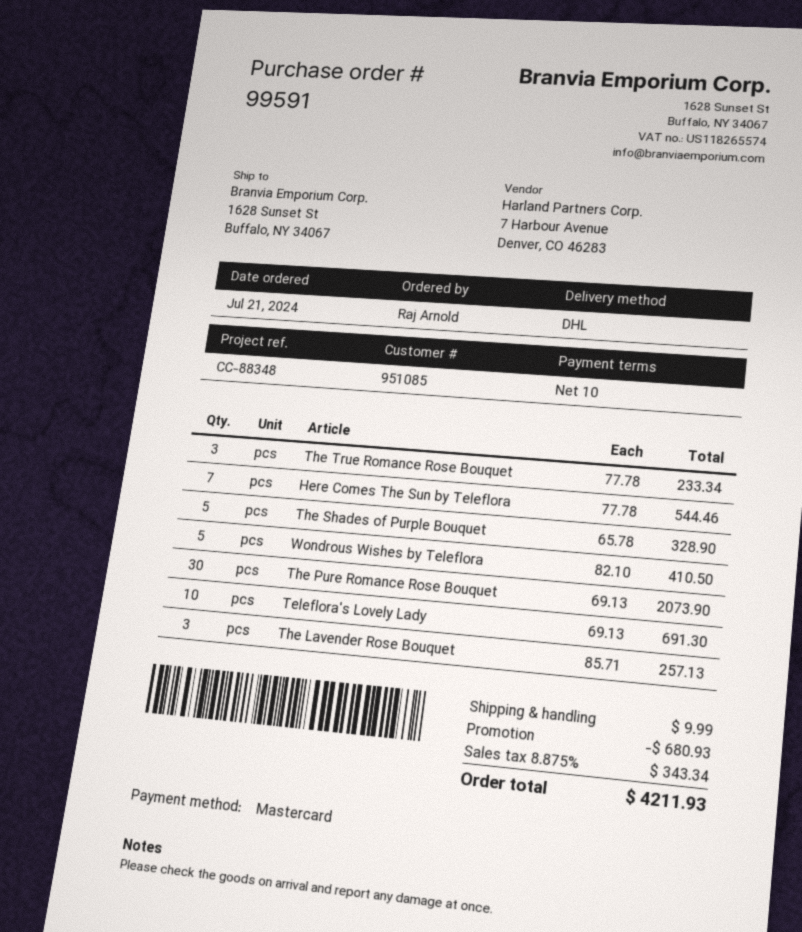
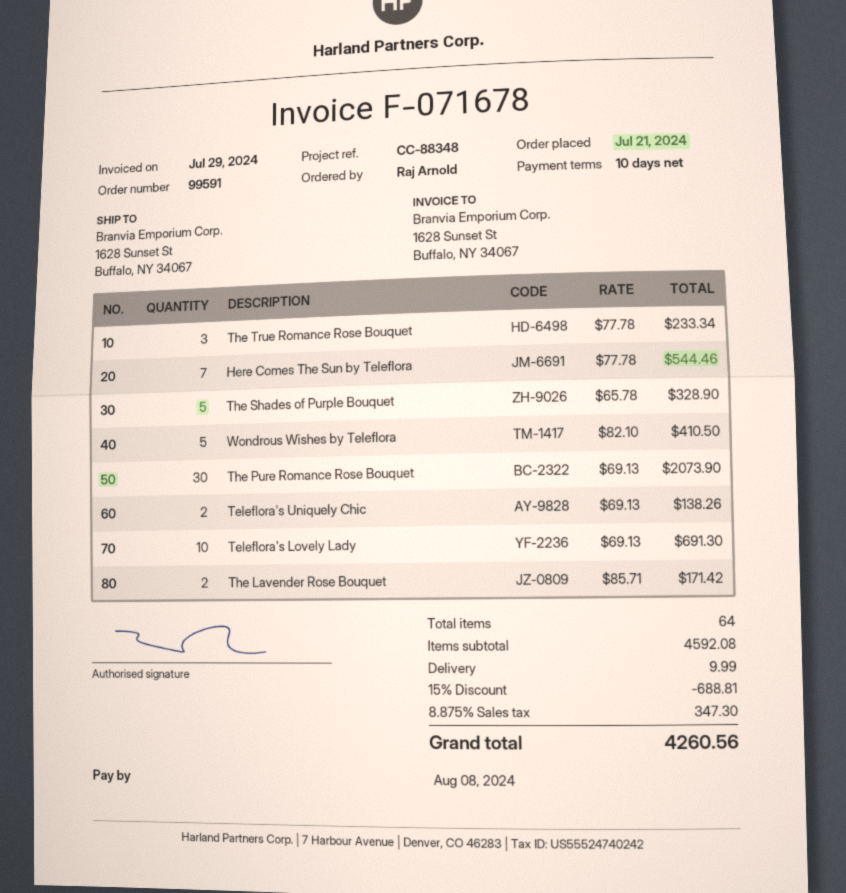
The Lavender Rose Bouquet: 3 x 85.71 = 257.13 -> 2 x 85.71 = 171.42
Teleflora's Uniquely Chic: none -> 2 x 69.13 = 138.26
discount: 680.93 -> 688.81
tax: 8.875% = 343.34 -> 8.875% = 347.30
total: 4211.93 -> 4260.56

